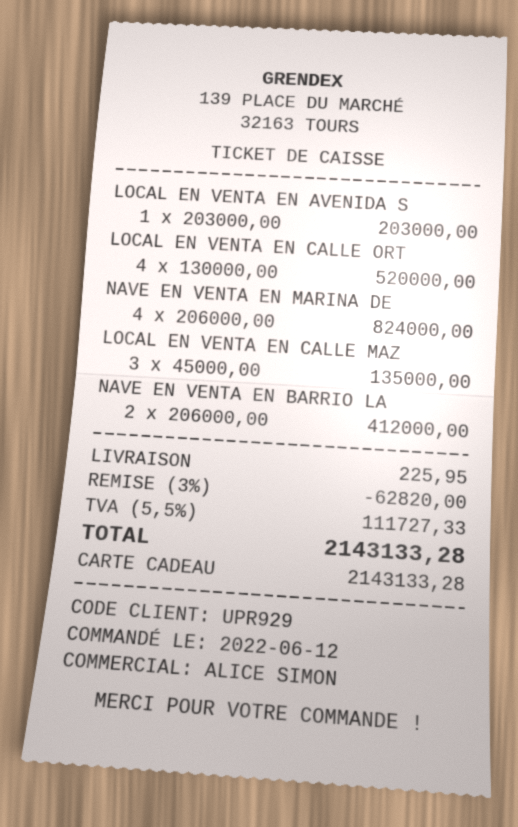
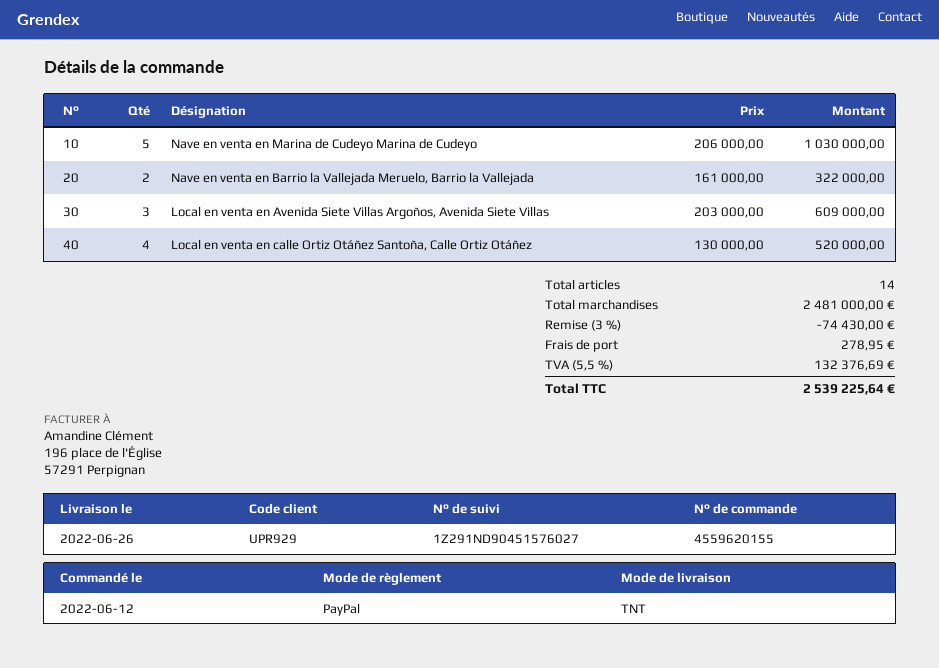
payment method: gift card -> PayPal
LOCAL EN VENTA EN AVENIDA S: 1 x 203000.00 = 203000.00 -> 3 x 203000.00 = 609000.00
NAVE EN VENTA EN MARINA DE: 4 x 206000.00 = 824000.00 -> 5 x 206000.00 = 1030000.00
LOCAL EN VENTA EN CALLE MAZ: 3 x 45000.00 = 135000.00 -> none
NAVE EN VENTA EN BARRIO LA: 2 x 206000.00 = 412000.00 -> 2 x 161000.00 = 322000.00
discount: 3% = 62820.00 -> 3% = 74430.00
shipping: 225.95 -> 278.95
tax: 5.5% = 111727.33 -> 5.5% = 132376.69
total: 2143133.28 -> 2539225.64

